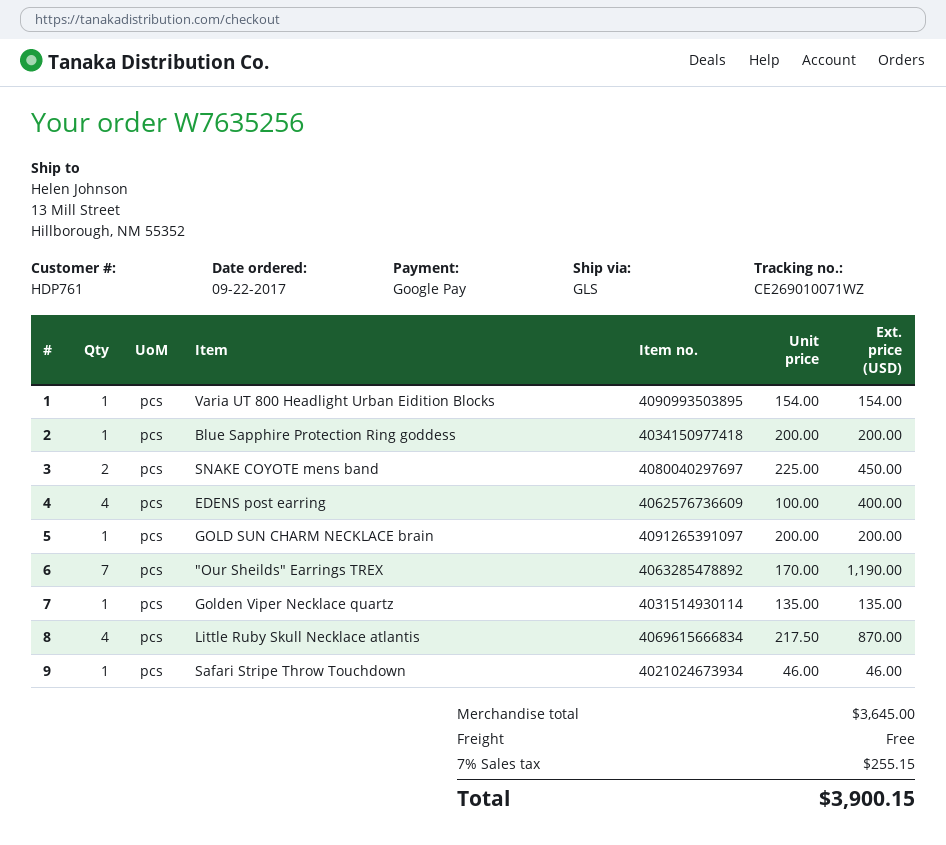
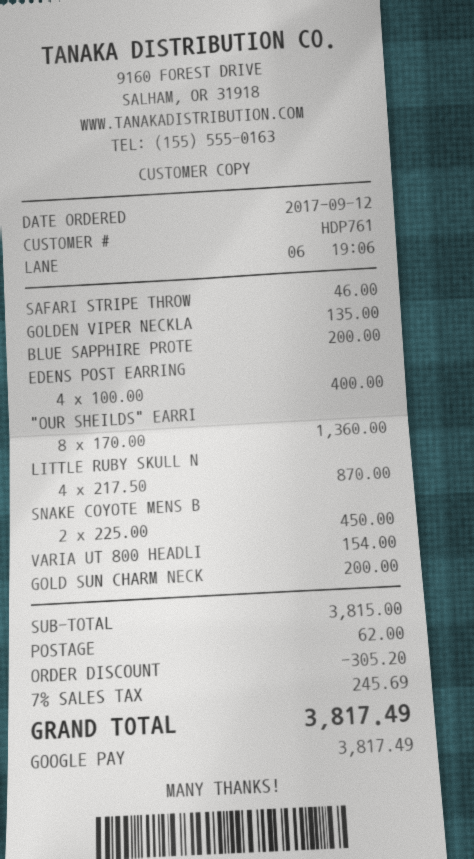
order date: 2017-09-22 -> 2017-09-12
"Our Sheilds" Earrings TREX: 7 x 170.00 = 1190.00 -> 8 x 170.00 = 1360.00
subtotal: 3645.00 -> 3815.00
discount: none -> 305.20
shipping: 0.00 -> 62.00
tax: 7% = 255.15 -> 7% = 245.69
total: 3900.15 -> 3817.49

